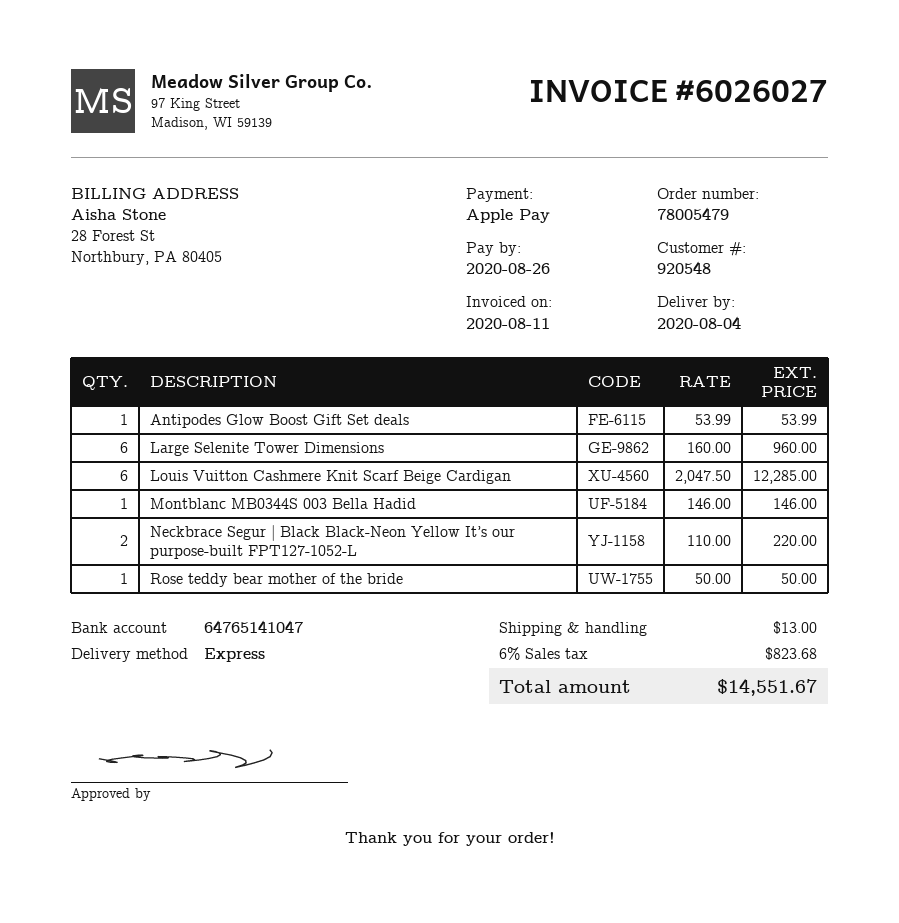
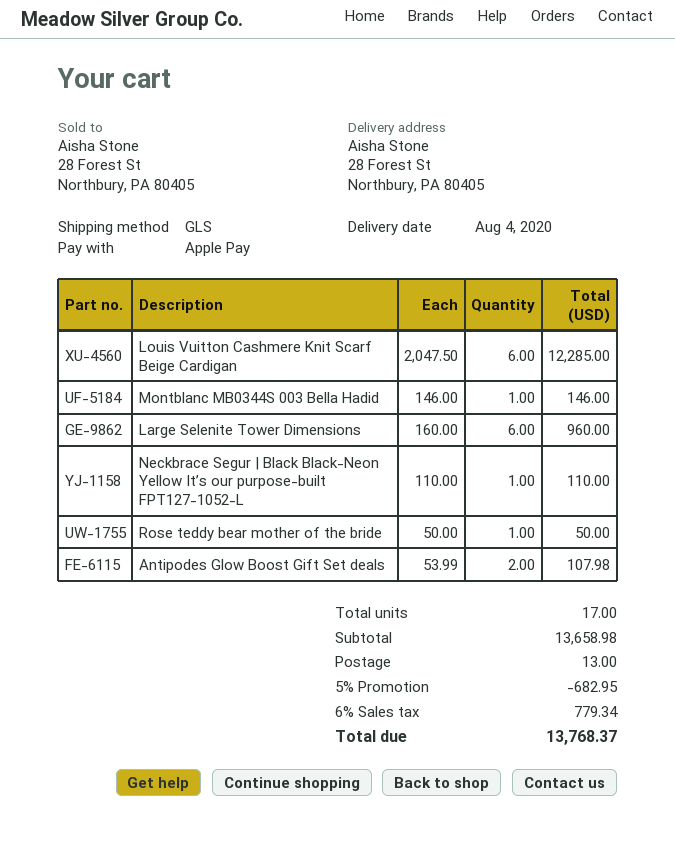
shipping method: express -> GLS
Antipodes Glow Boost Gift Set deals: 1 x 53.99 = 53.99 -> 2 x 53.99 = 107.98
Neckbrace Segur | Black Black-Neon Yellow It’s our purpose-built FPT127-1052-L: 2 x 110.00 = 220.00 -> 1 x 110.00 = 110.00
discount: none -> 5% = 682.95
tax: 6% = 823.68 -> 6% = 779.34
total: 14551.67 -> 13768.37

